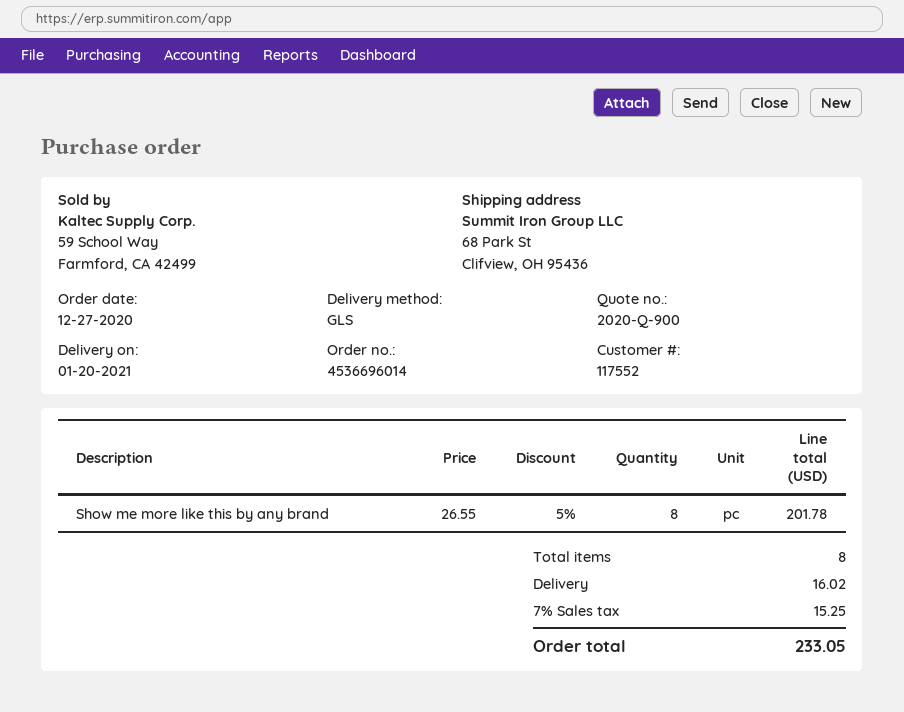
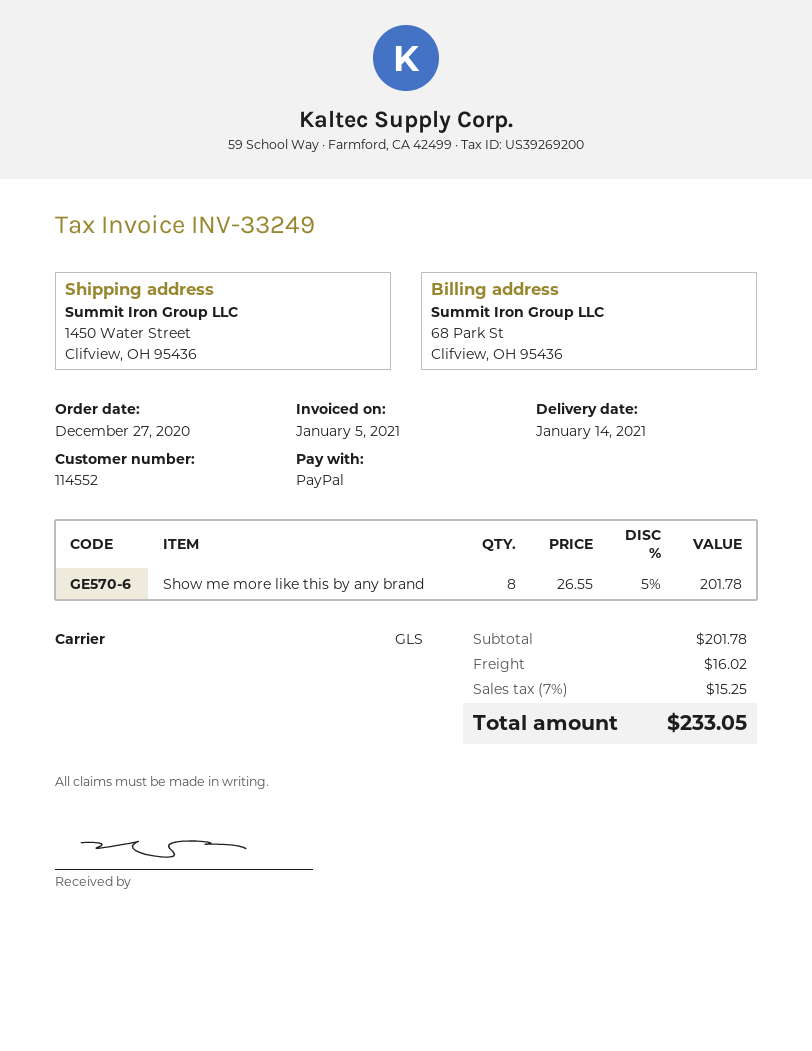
delivery date: 2021-01-20 -> 2021-01-14
customer number: 117552 -> 114552
ship to: 68 Park St, Clifview, OH 95436 -> 1450 Water Street, Clifview, OH 95436

